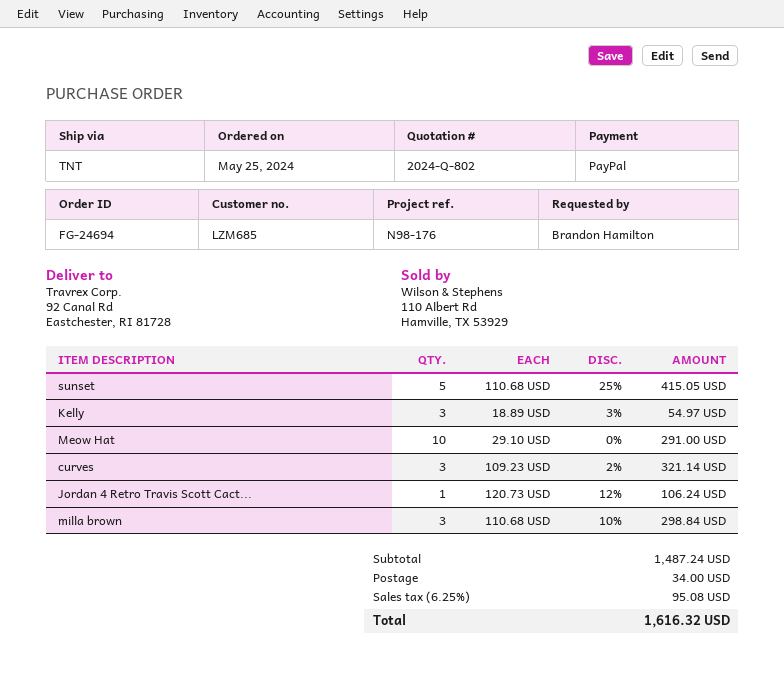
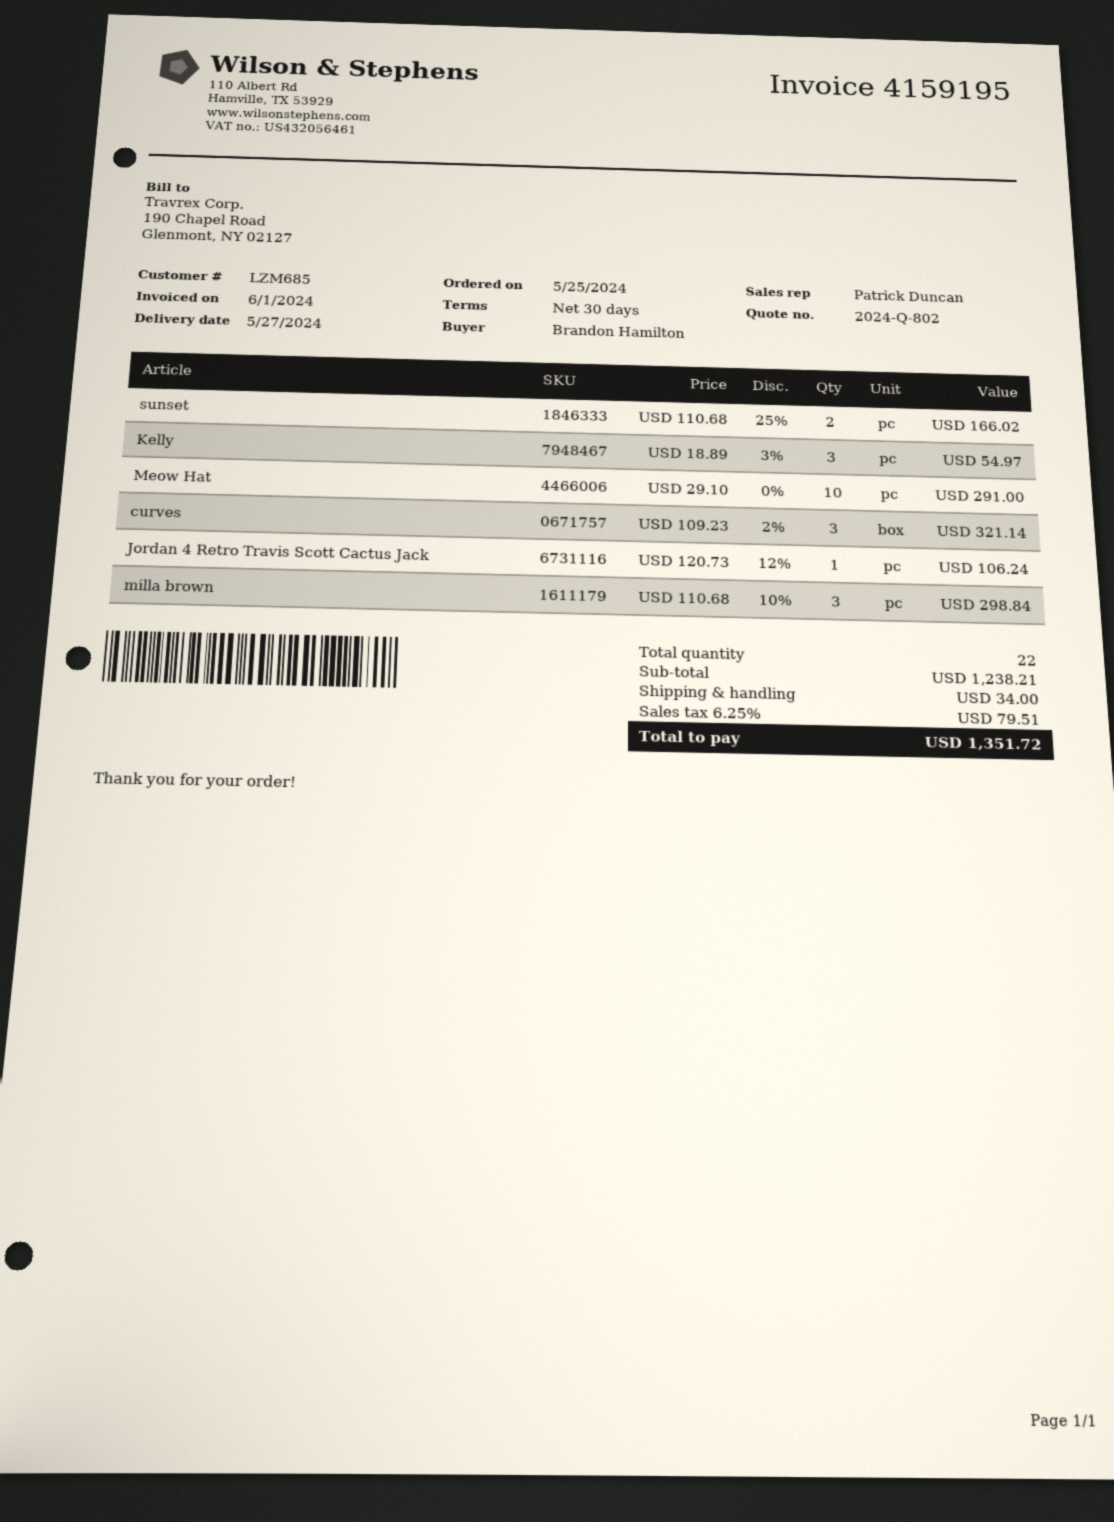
sunset: 5 x 110.68 - 25% = 415.05 -> 2 x 110.68 - 25% = 166.02
subtotal: 1487.24 -> 1238.21
tax: 6.25% = 95.08 -> 6.25% = 79.51
total: 1616.32 -> 1351.72

